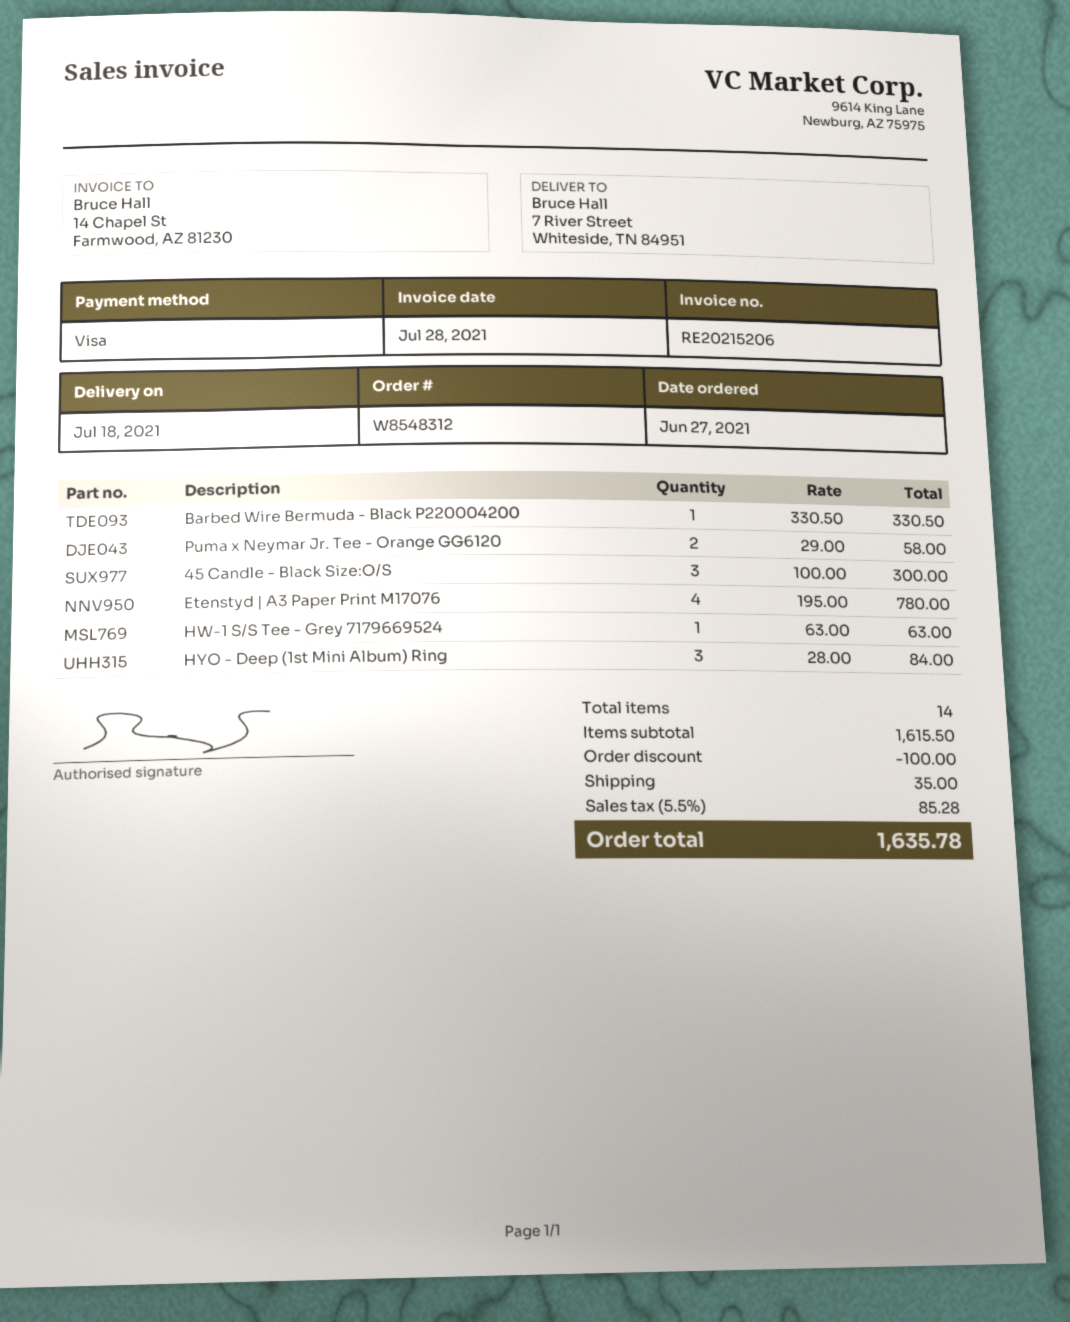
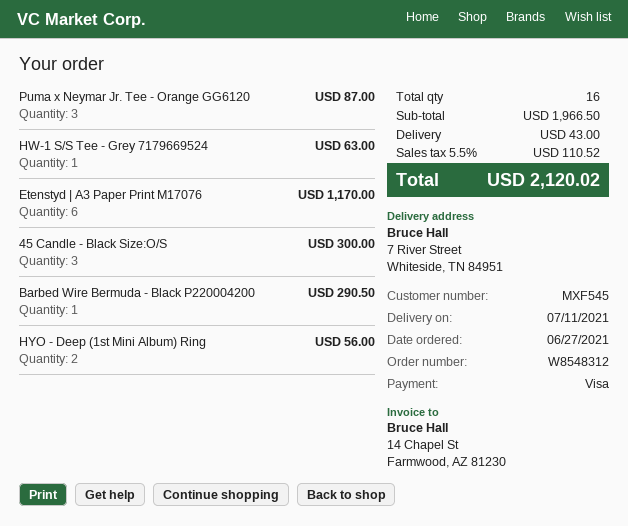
delivery date: 2021-07-18 -> 2021-07-11
Barbed Wire Bermuda - Black P220004200: 1 for 330.50 -> 1 for 290.50
Puma x Neymar Jr. Tee - Orange GG6120: 2 for 58.00 -> 3 for 87.00
Etenstyd | A3 Paper Print M17076: 4 for 780.00 -> 6 for 1170.00
HYO - Deep (1st Mini Album) Ring: 3 for 84.00 -> 2 for 56.00
total quantity: 14 -> 16
subtotal: 1615.50 -> 1966.50
discount: 100.00 -> none
shipping: 35.00 -> 43.00
tax: 5.5% = 85.28 -> 5.5% = 110.52
total: 1635.78 -> 2120.02

